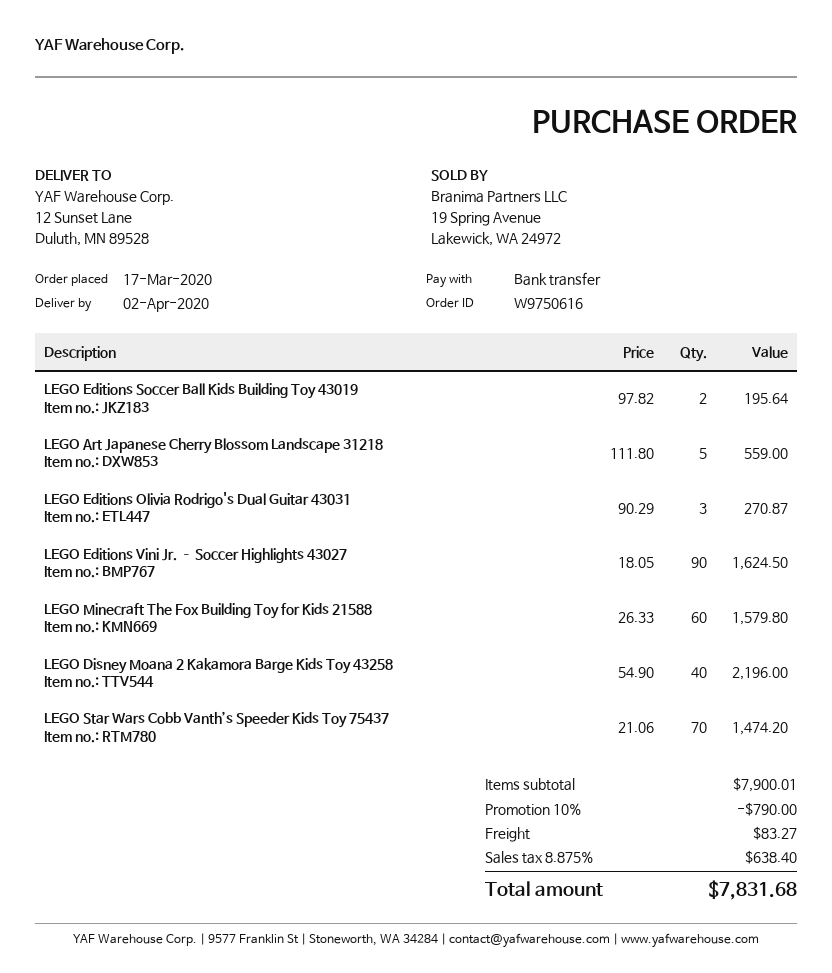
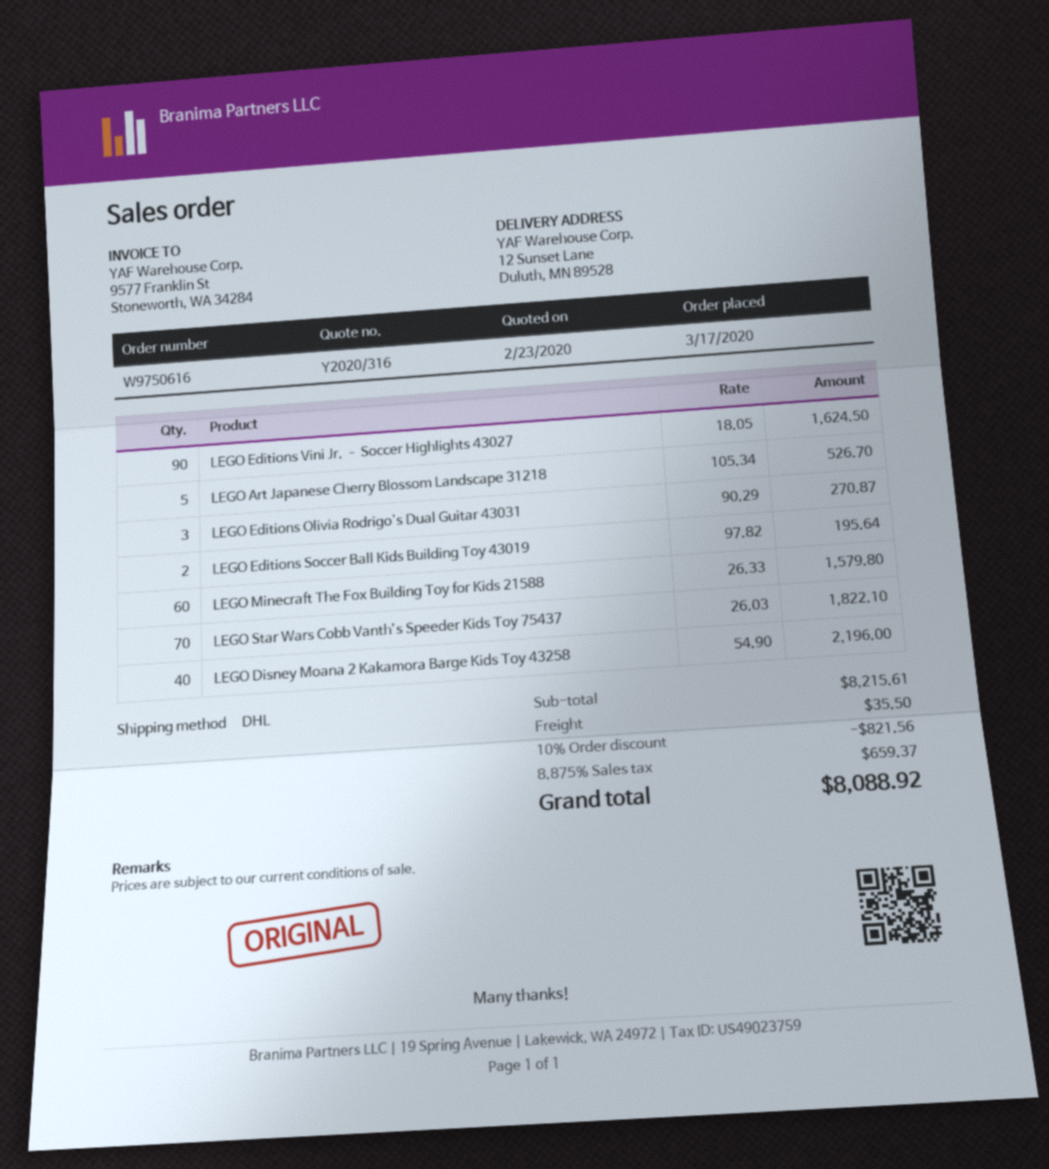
LEGO Art Japanese Cherry Blossom Landscape 31218: 5 x 111.80 = 559.00 -> 5 x 105.34 = 526.70
LEGO Star Wars Cobb Vanth’s Speeder Kids Toy 75437: 70 x 21.06 = 1474.20 -> 70 x 26.03 = 1822.10
subtotal: 7900.01 -> 8215.61
discount: 10% = 790.00 -> 10% = 821.56
shipping: 83.27 -> 35.50
tax: 8.875% = 638.40 -> 8.875% = 659.37
total: 7831.68 -> 8088.92

